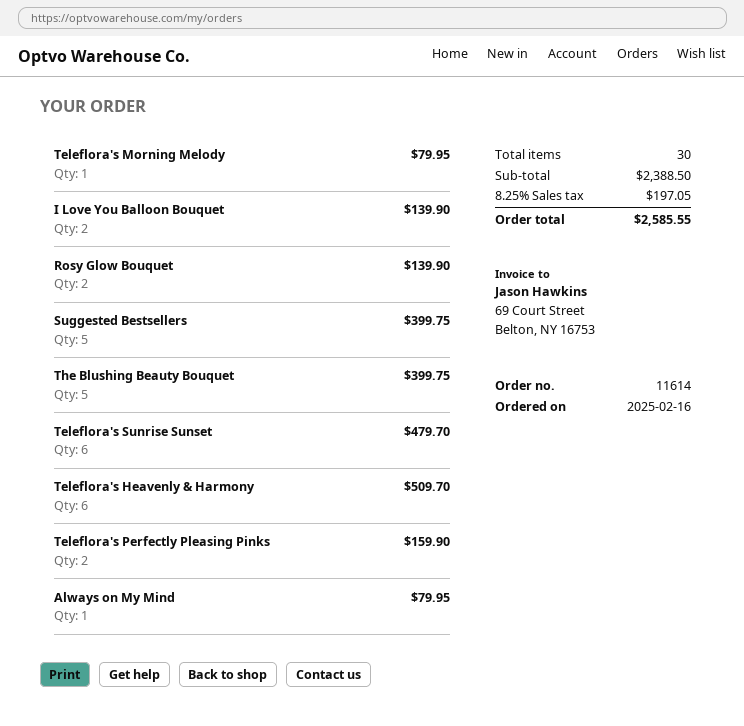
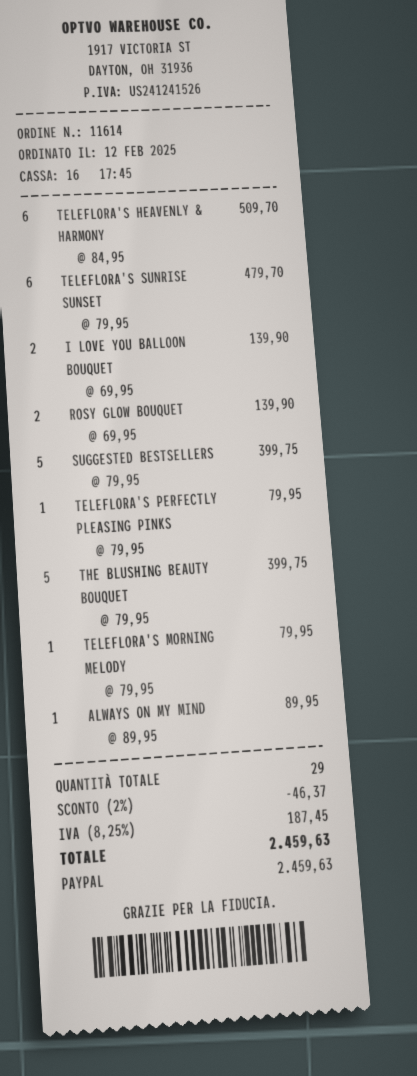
order date: 2025-02-16 -> 2025-02-12
Teleflora's Perfectly Pleasing Pinks: 2 for 159.90 -> 1 for 79.95
Always on My Mind: 1 for 79.95 -> 1 for 89.95
total quantity: 30 -> 29
discount: none -> 2% = 46.37
tax: 8.25% = 197.05 -> 8.25% = 187.45
total: 2585.55 -> 2459.63

